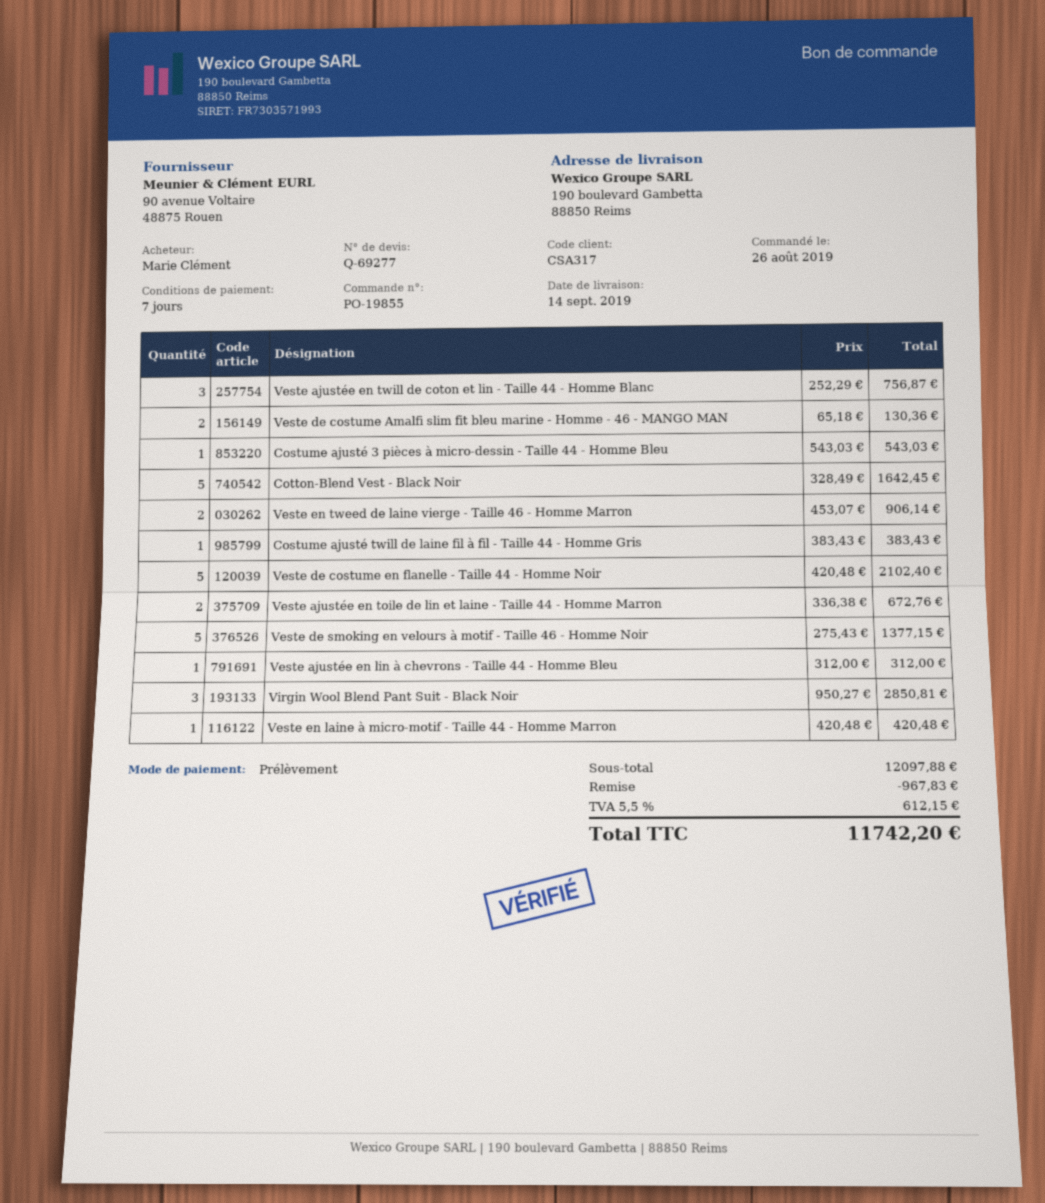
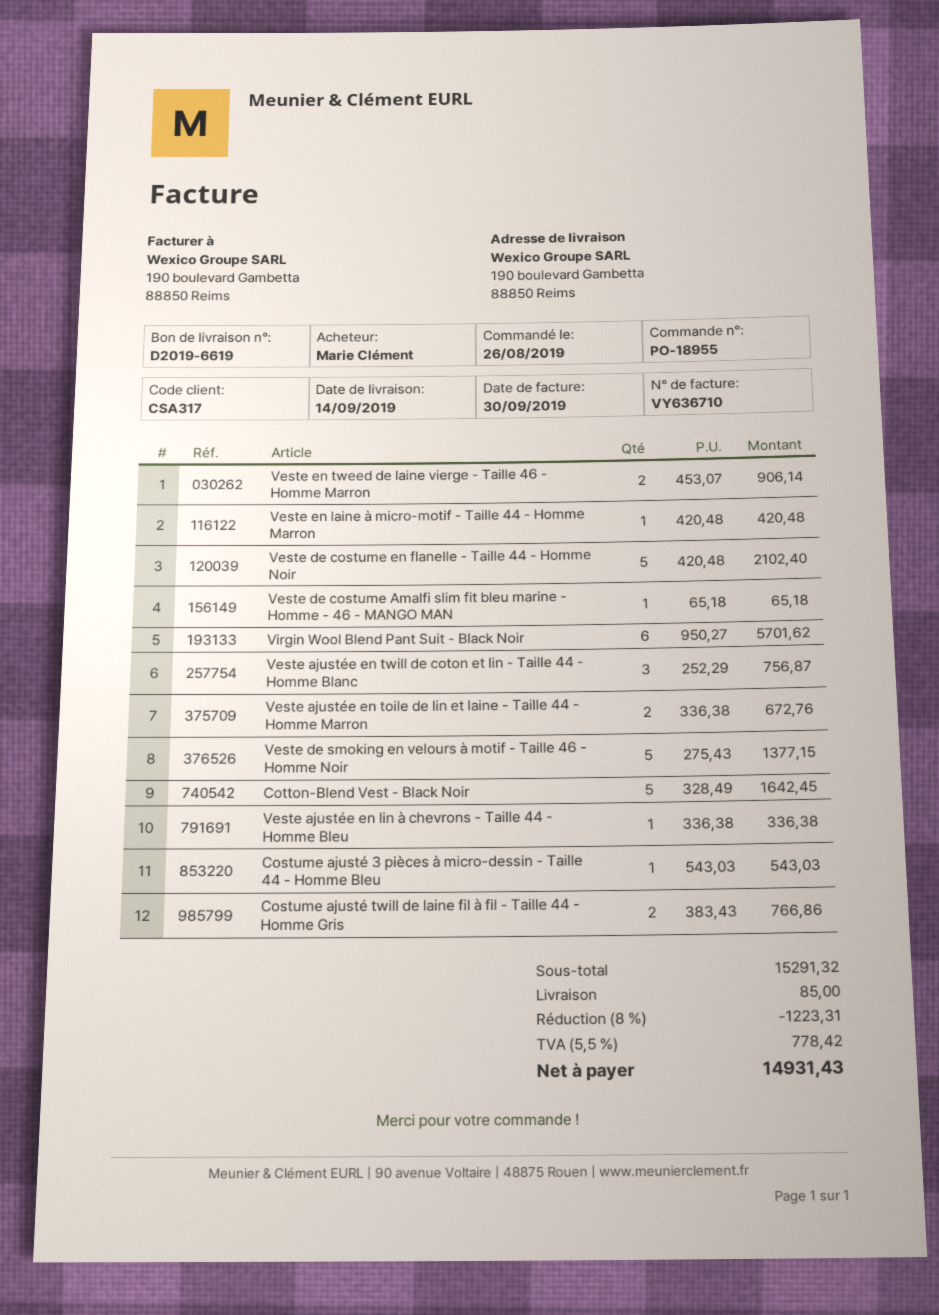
order number: PO-19855 -> PO-18955
Veste de costume Amalfi slim fit bleu marine - Homme - 46 - MANGO MAN: 2 x 65.18 = 130.36 -> 1 x 65.18 = 65.18
Costume ajusté twill de laine fil à fil - Taille 44 - Homme Gris: 1 x 383.43 = 383.43 -> 2 x 383.43 = 766.86
Veste ajustée en lin à chevrons - Taille 44 - Homme Bleu: 1 x 312.00 = 312.00 -> 1 x 336.38 = 336.38
Virgin Wool Blend Pant Suit - Black Noir: 3 x 950.27 = 2850.81 -> 6 x 950.27 = 5701.62
subtotal: 12097.88 -> 15291.32
discount: 967.83 -> 1223.31
shipping: none -> 85.00
tax: 5.5% = 612.15 -> 5.5% = 778.42
total: 11742.20 -> 14931.43

